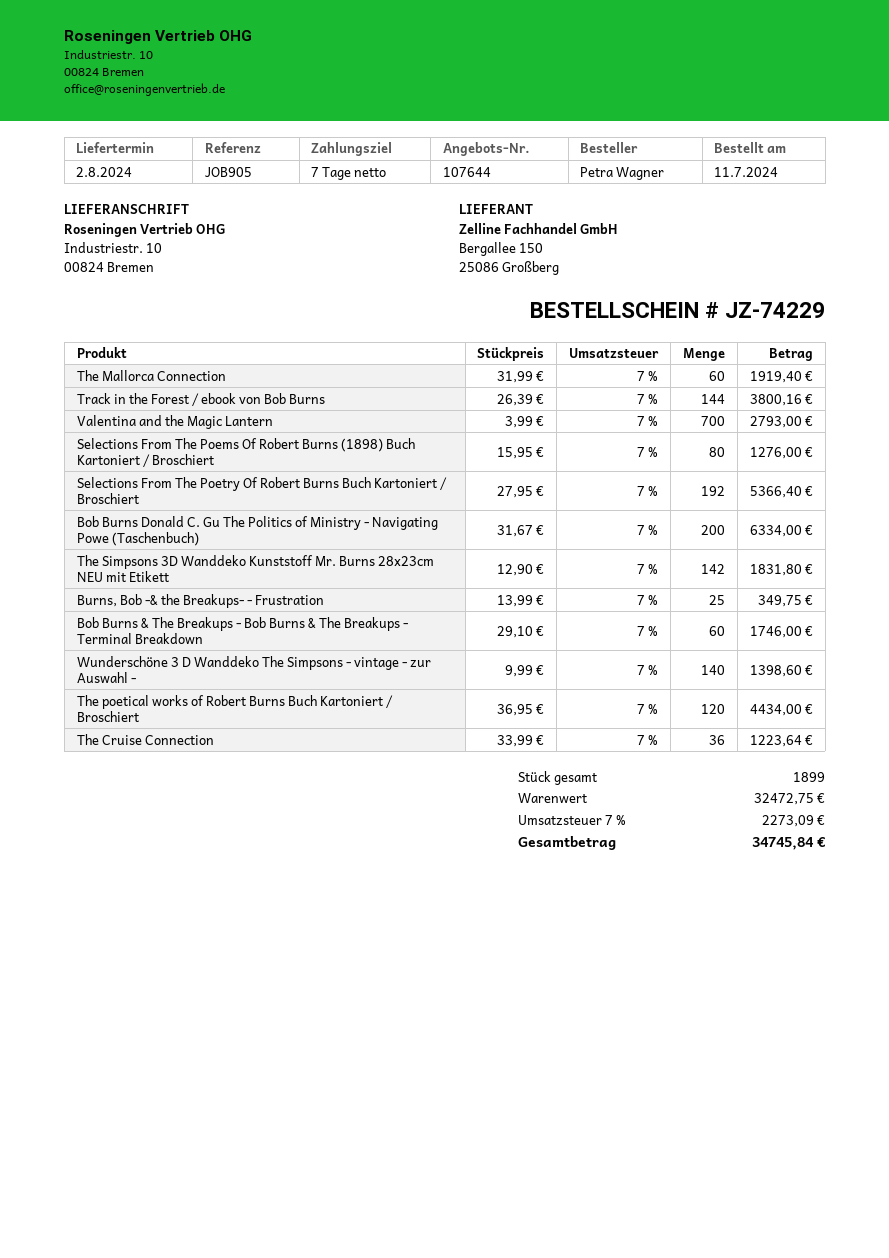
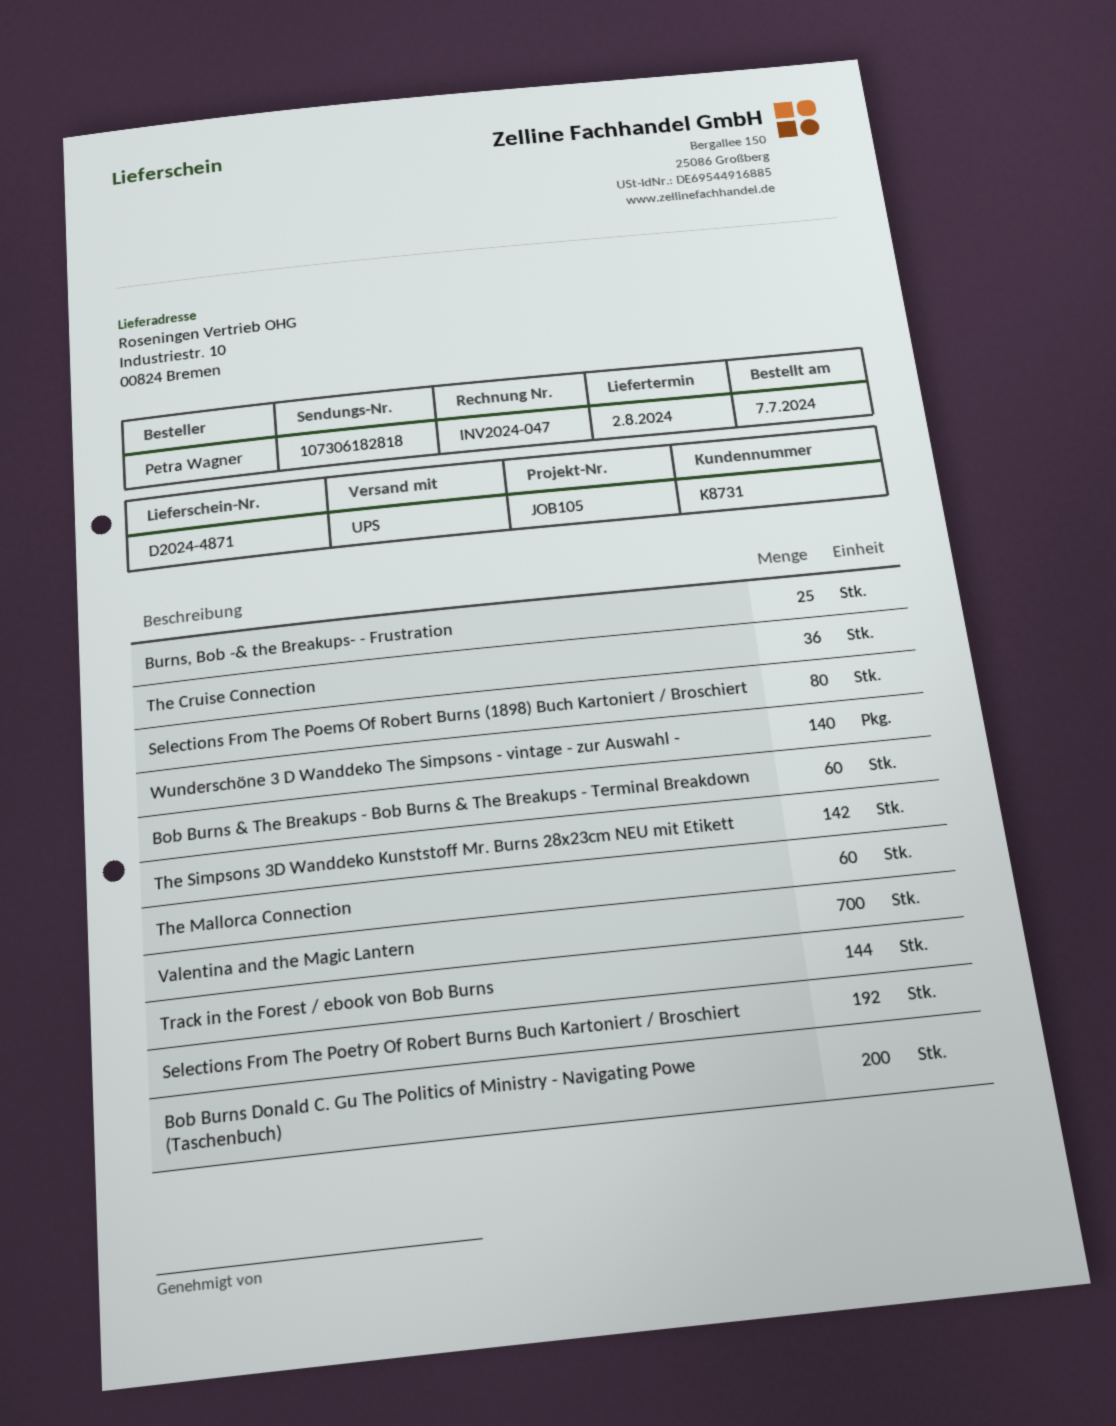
order date: 2024-07-11 -> 2024-07-07
reference: JOB905 -> JOB105
The poetical works of Robert Burns Buch Kartoniert / Broschiert: 120 -> none

